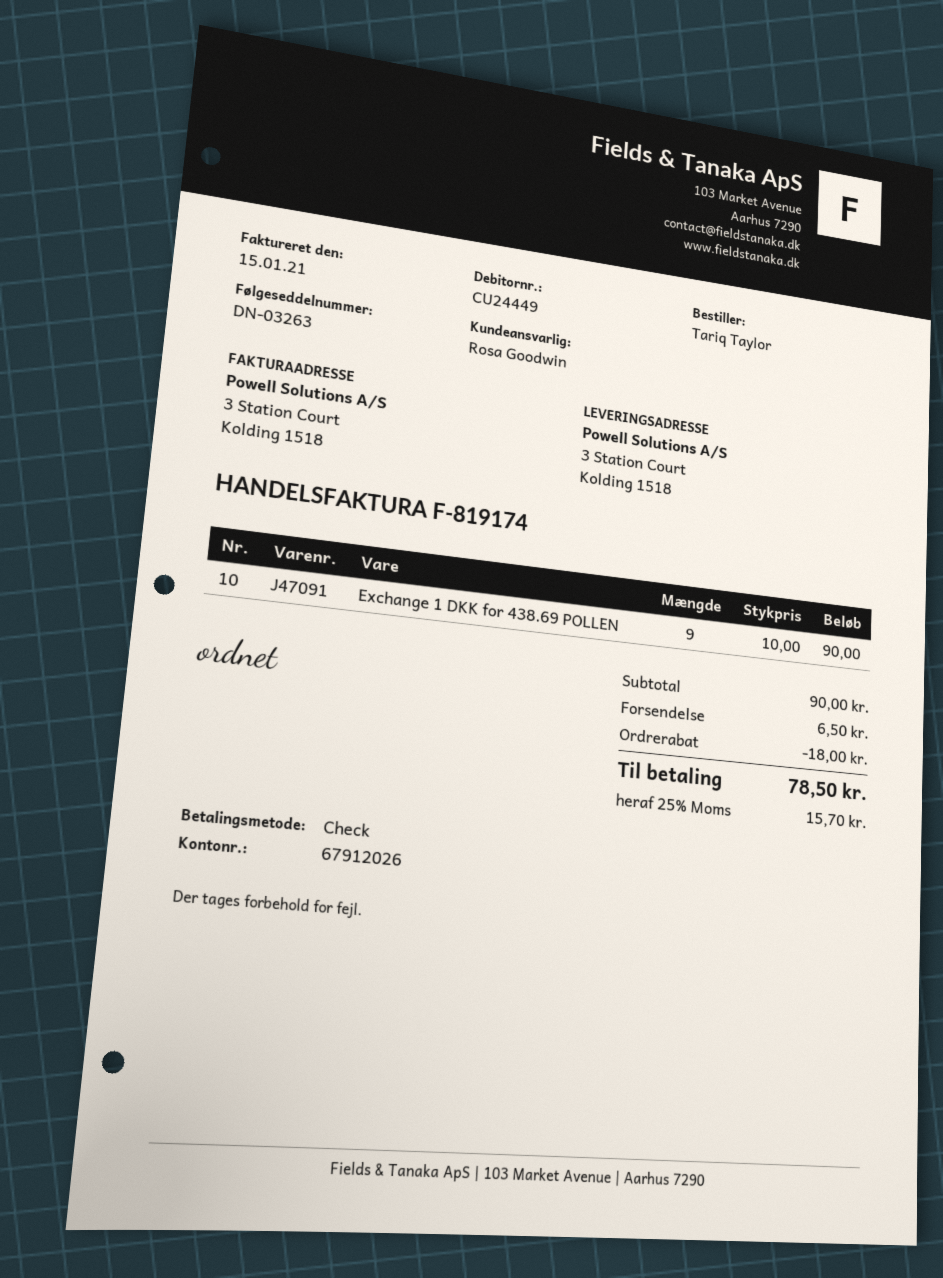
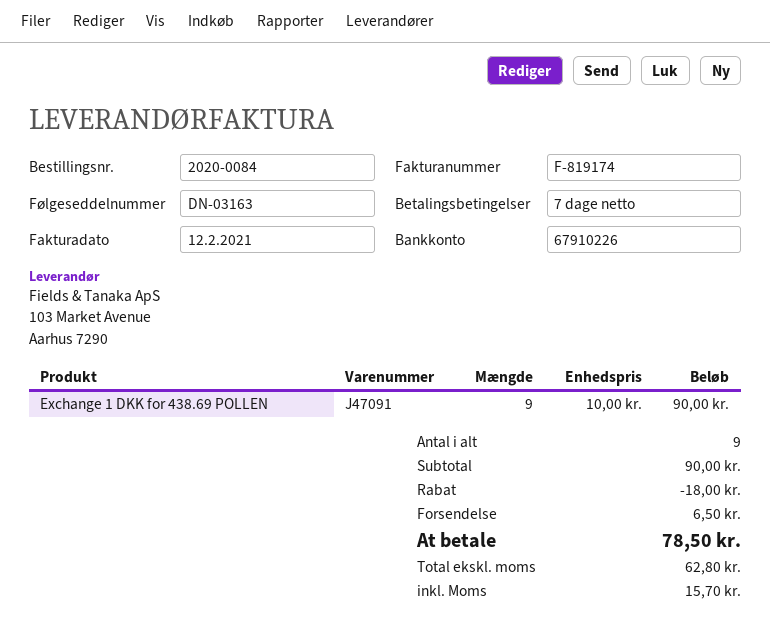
delivery note number: DN-03263 -> DN-03163
invoice date: 2021-01-15 -> 2021-02-12
bank account: 67912026 -> 67910226

